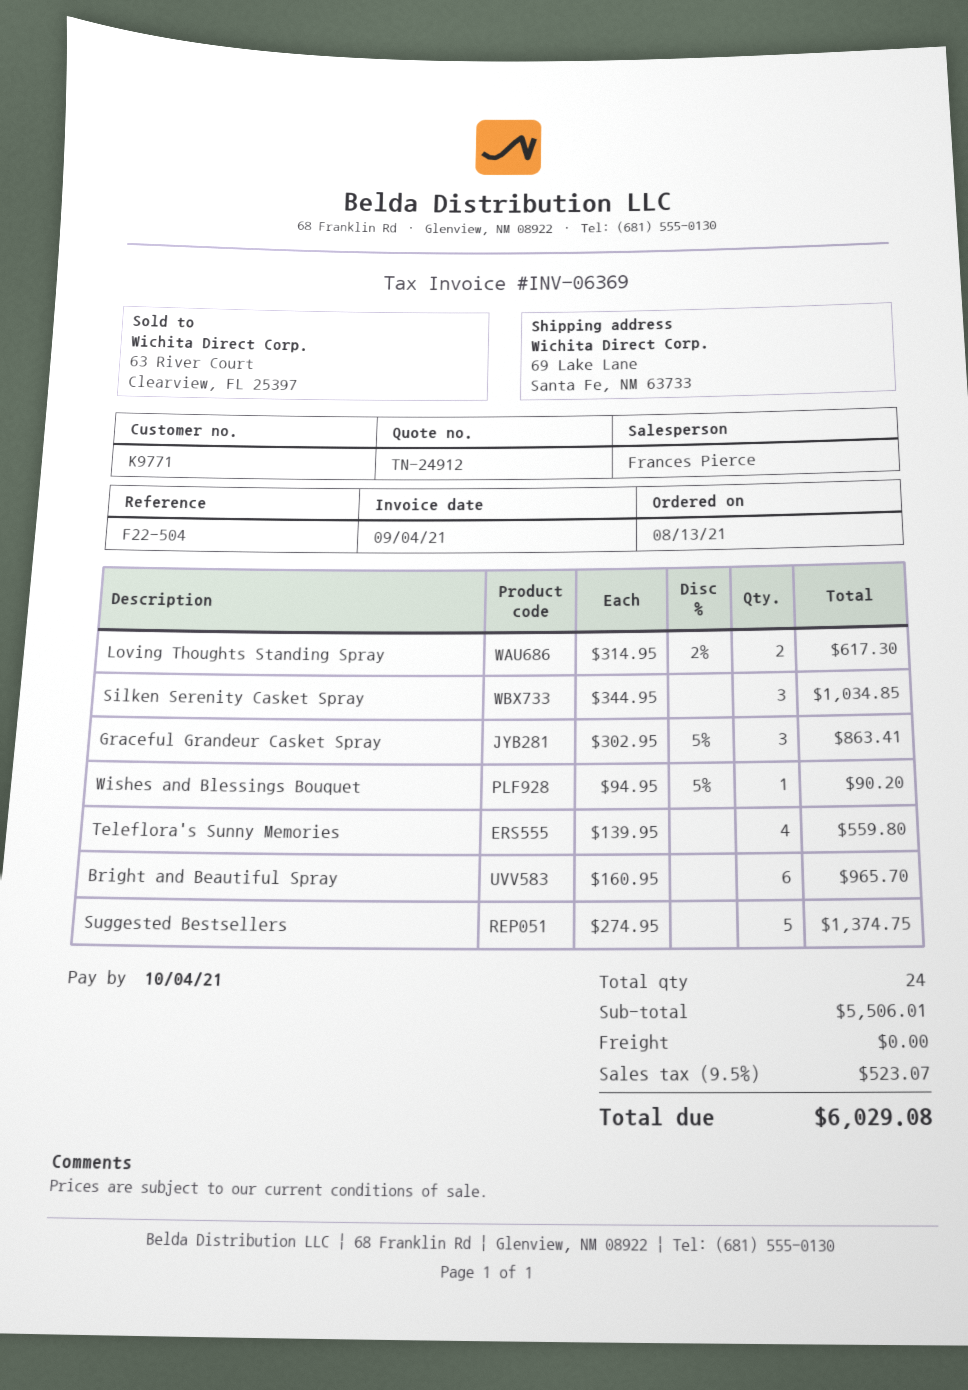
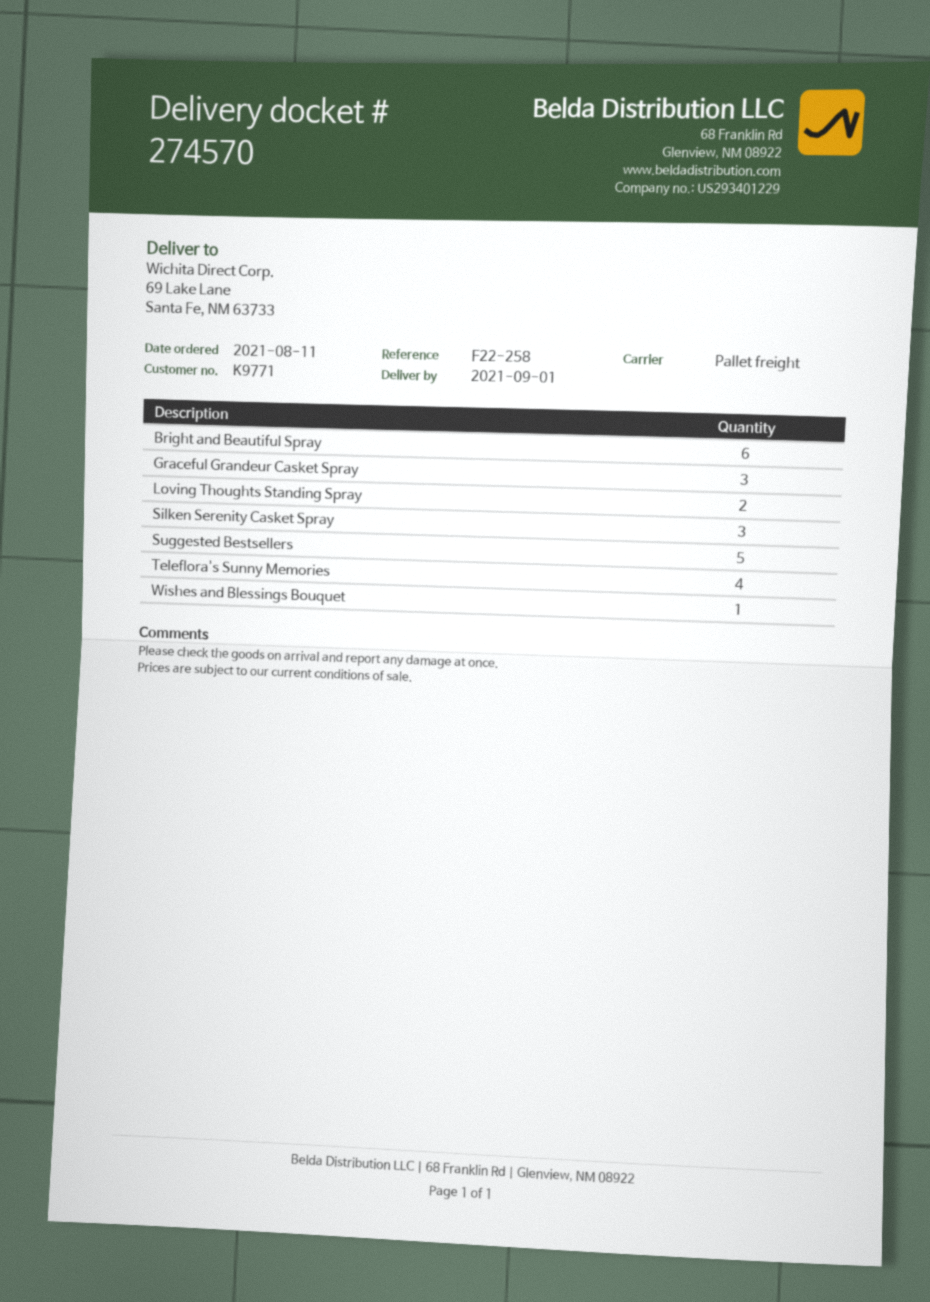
order date: 2021-08-13 -> 2021-08-11
reference: F22-504 -> F22-258

